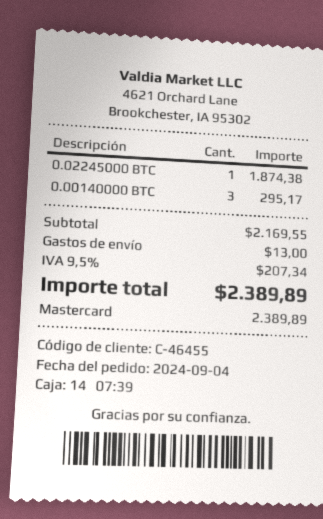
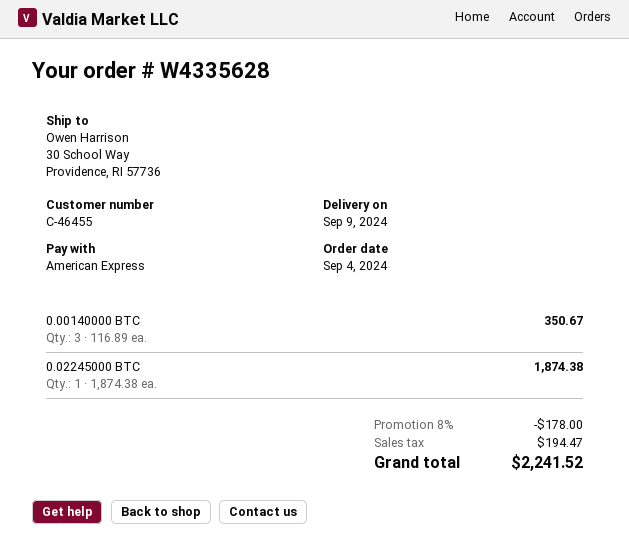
payment method: Mastercard -> American Express
0.00140000 BTC: 3 for 295.17 -> 3 for 350.67
discount: none -> 8% = 178.00
shipping: 13.00 -> none
tax: 207.34 -> 194.47
total: 2389.89 -> 2241.52

